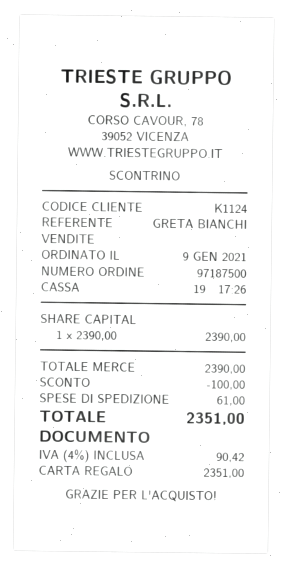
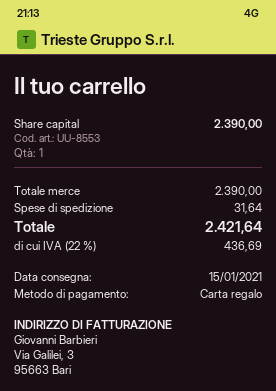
discount: 100.00 -> none
shipping: 61.00 -> 31.64
tax: 4% = 90.42 -> 22% = 436.69
total: 2351.00 -> 2421.64

